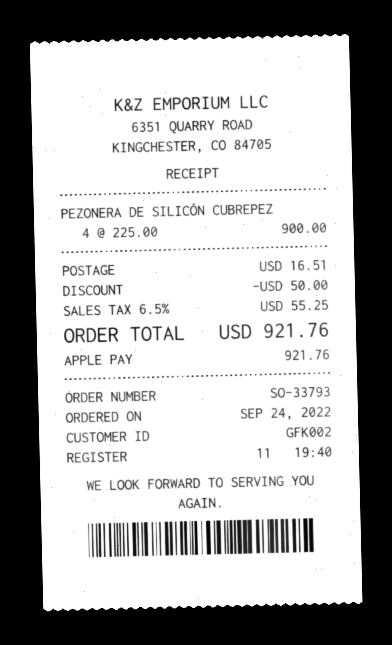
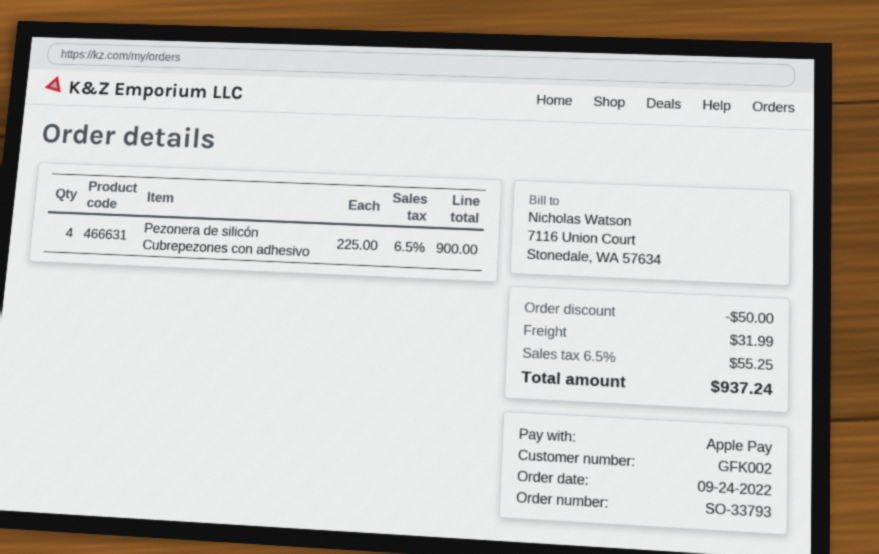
shipping: 16.51 -> 31.99
total: 921.76 -> 937.24

